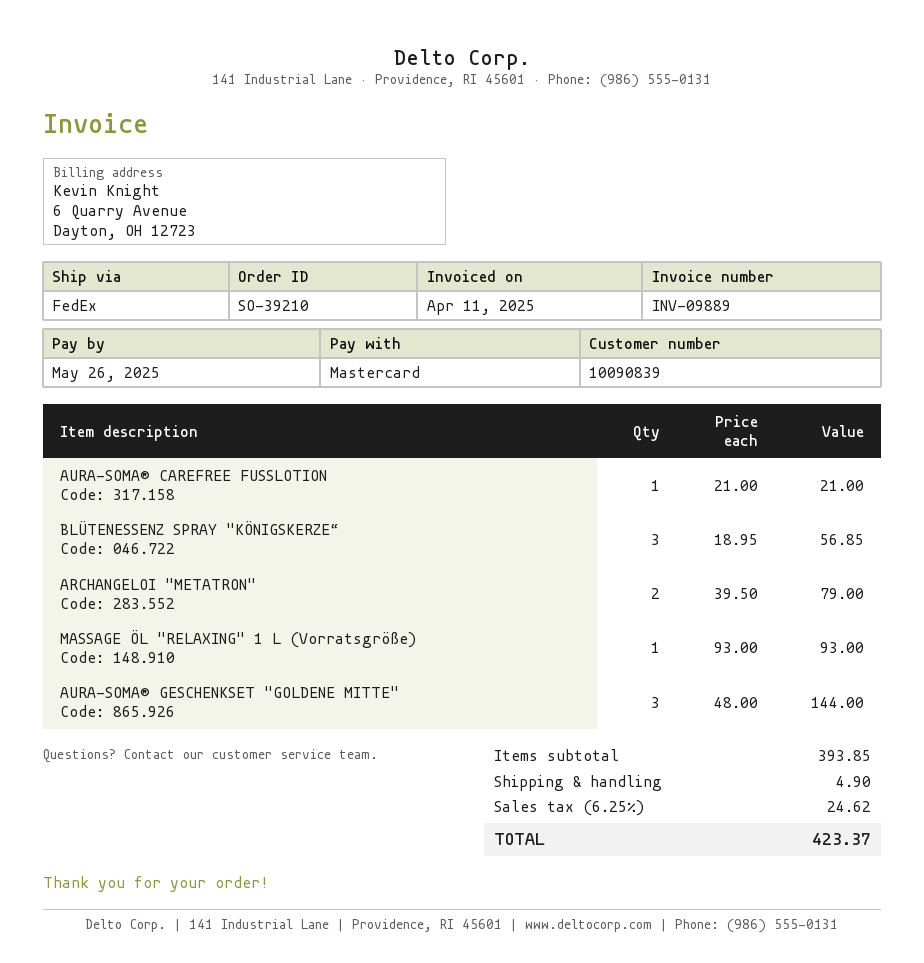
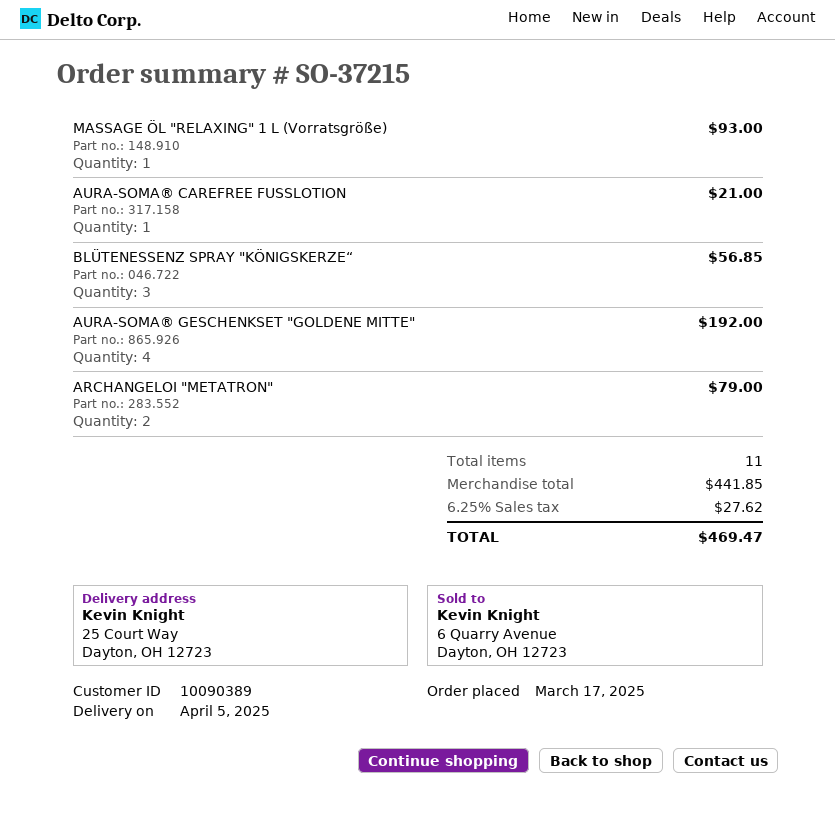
order number: SO-39210 -> SO-37215
customer number: 10090839 -> 10090389
AURA-SOMA® GESCHENKSET "GOLDENE MITTE": 3 for 144.00 -> 4 for 192.00
subtotal: 393.85 -> 441.85
shipping: 4.90 -> none
tax: 6.25% = 24.62 -> 6.25% = 27.62
total: 423.37 -> 469.47

